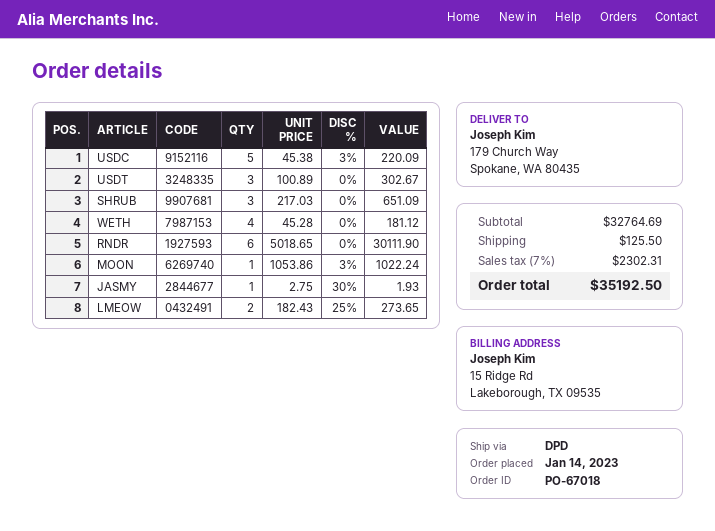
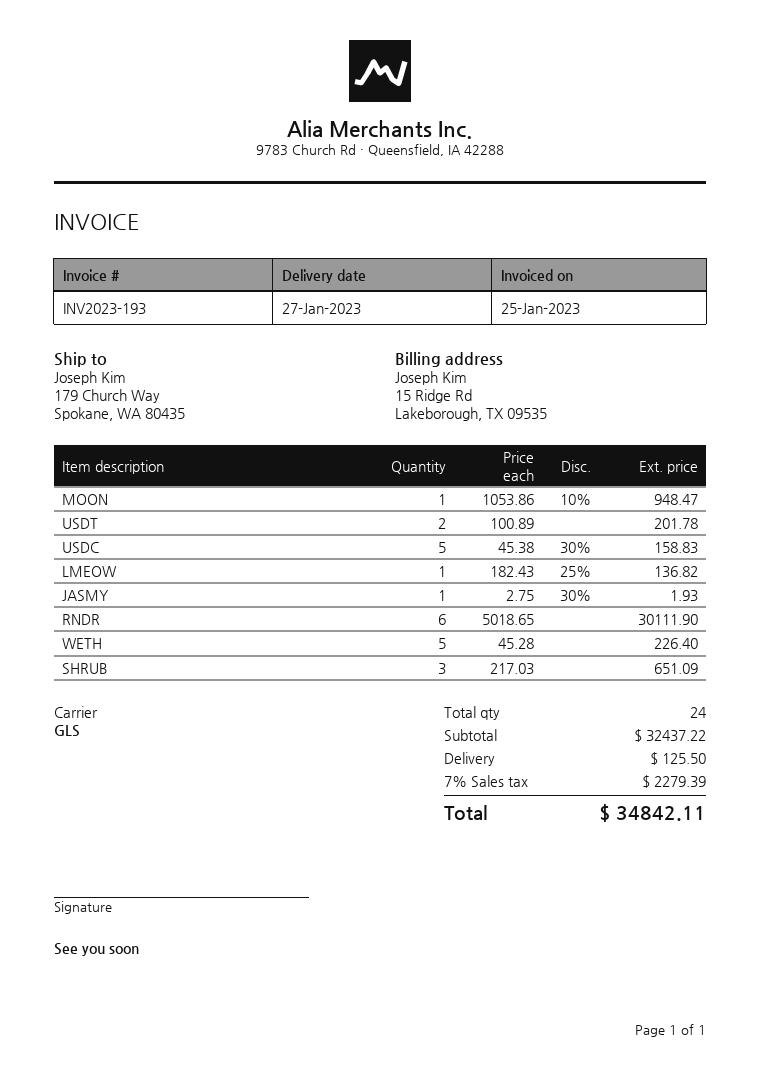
shipping method: DPD -> GLS
USDC: 5 x 45.38 - 3% = 220.09 -> 5 x 45.38 - 30% = 158.83
USDT: 3 x 100.89 = 302.67 -> 2 x 100.89 = 201.78
WETH: 4 x 45.28 = 181.12 -> 5 x 45.28 = 226.40
MOON: 1 x 1053.86 - 3% = 1022.24 -> 1 x 1053.86 - 10% = 948.47
LMEOW: 2 x 182.43 - 25% = 273.65 -> 1 x 182.43 - 25% = 136.82
subtotal: 32764.69 -> 32437.22
tax: 7% = 2302.31 -> 7% = 2279.39
total: 35192.50 -> 34842.11

